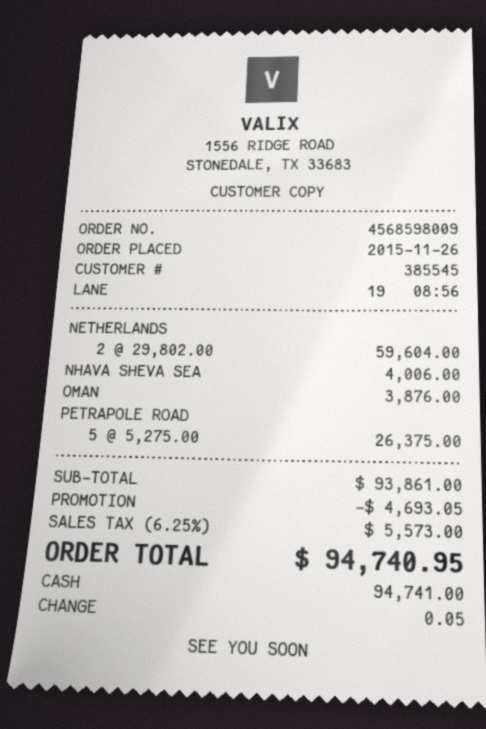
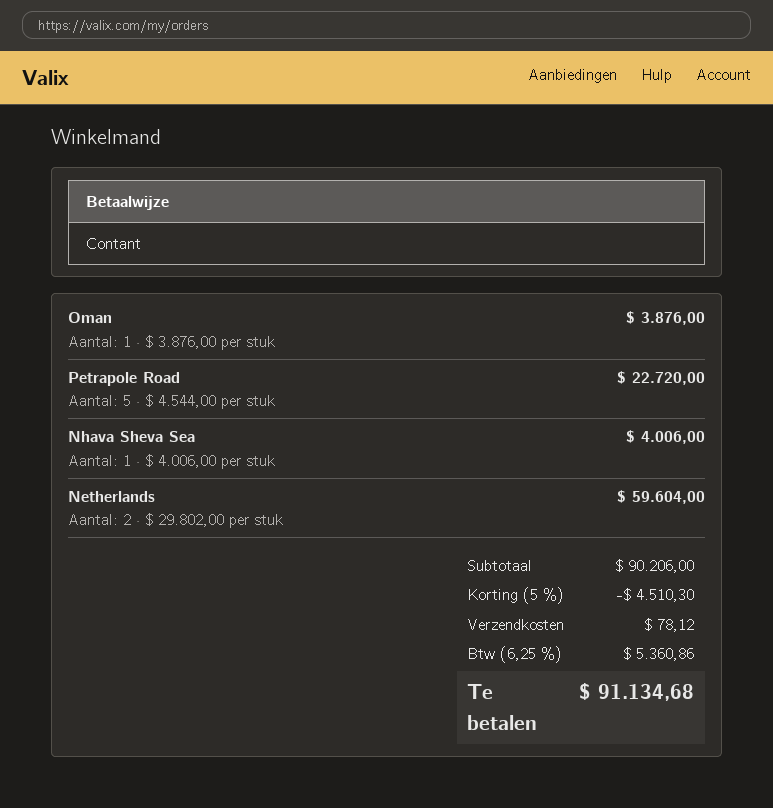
PETRAPOLE ROAD: 5 x 5275.00 = 26375.00 -> 5 x 4544.00 = 22720.00
subtotal: 93861.00 -> 90206.00
discount: 4693.05 -> 4510.30
shipping: none -> 78.12
tax: 6.25% = 5573.00 -> 6.25% = 5360.86
total: 94740.95 -> 91134.68

